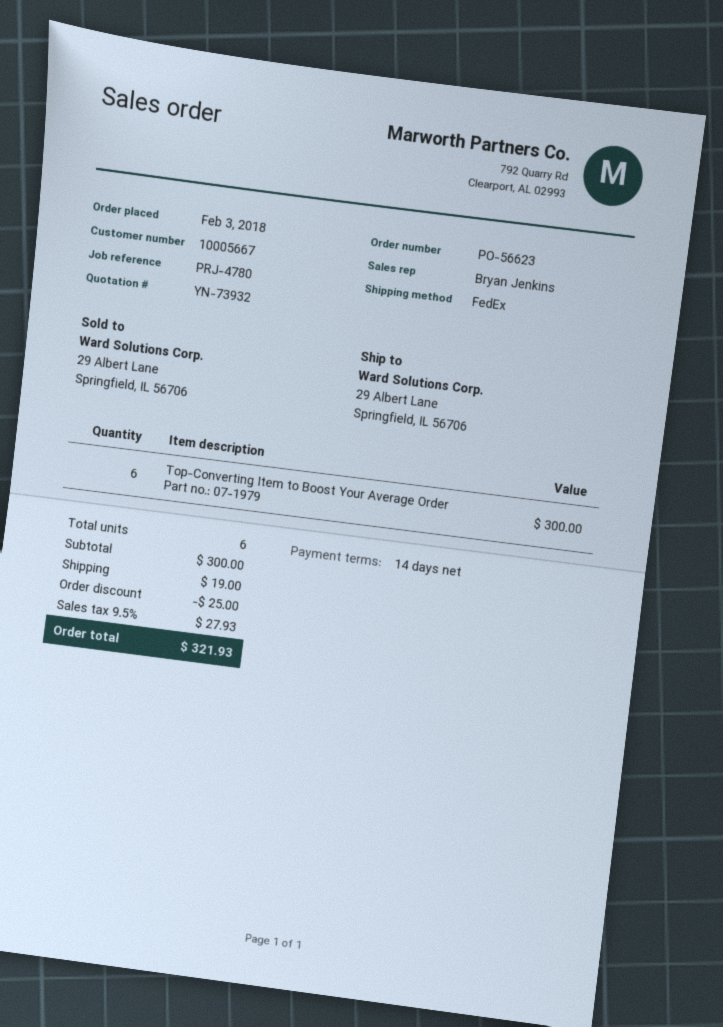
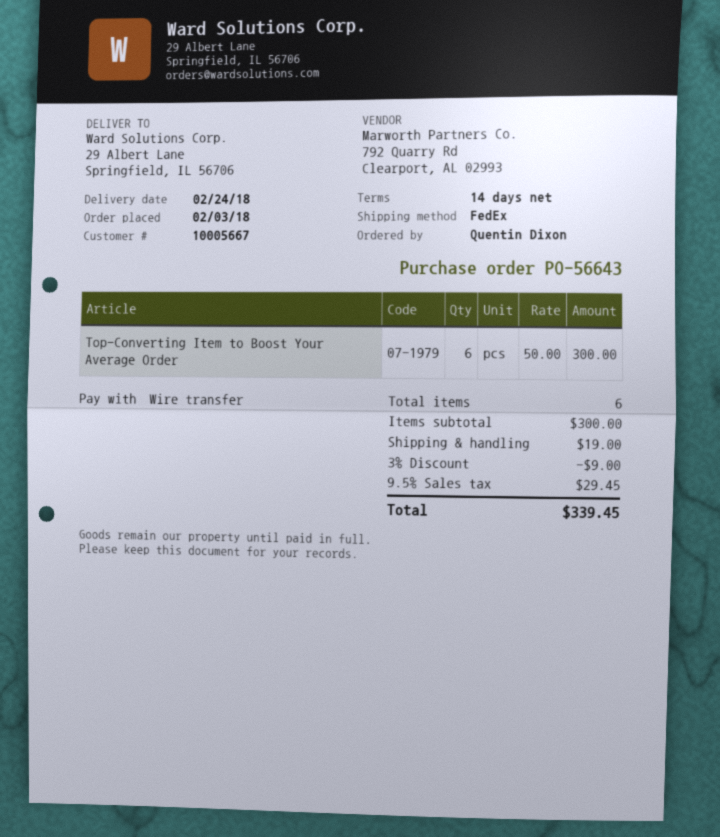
order number: PO-56623 -> PO-56643
discount: 25.00 -> 9.00
tax: 9.5% = 27.93 -> 9.5% = 29.45
total: 321.93 -> 339.45

